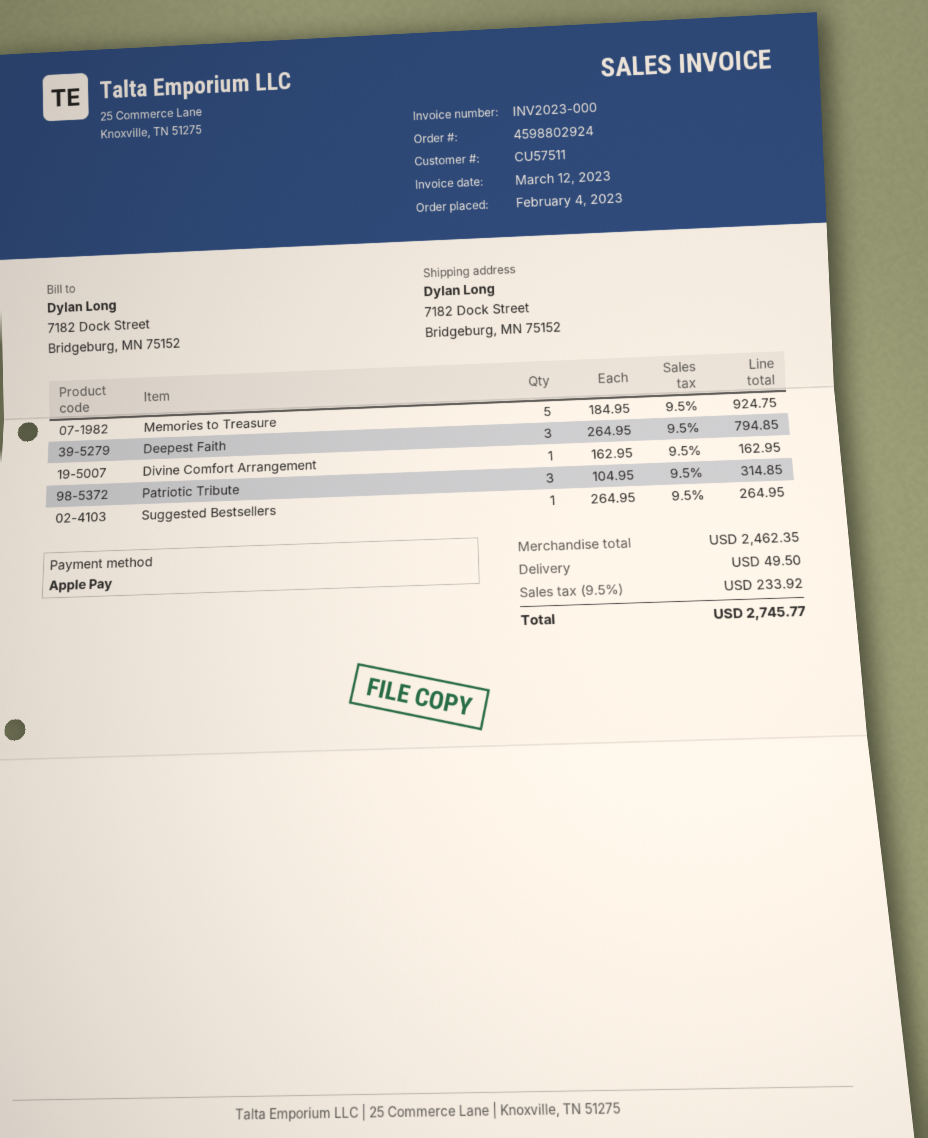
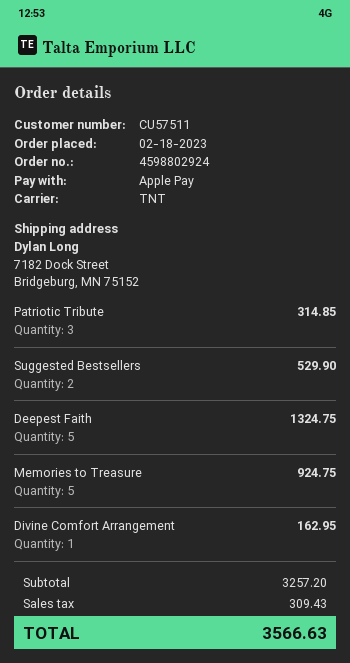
order date: 2023-02-04 -> 2023-02-18
Deepest Faith: 3 for 794.85 -> 5 for 1324.75
Suggested Bestsellers: 1 for 264.95 -> 2 for 529.90
subtotal: 2462.35 -> 3257.20
shipping: 49.50 -> none
tax: 233.92 -> 309.43
total: 2745.77 -> 3566.63

